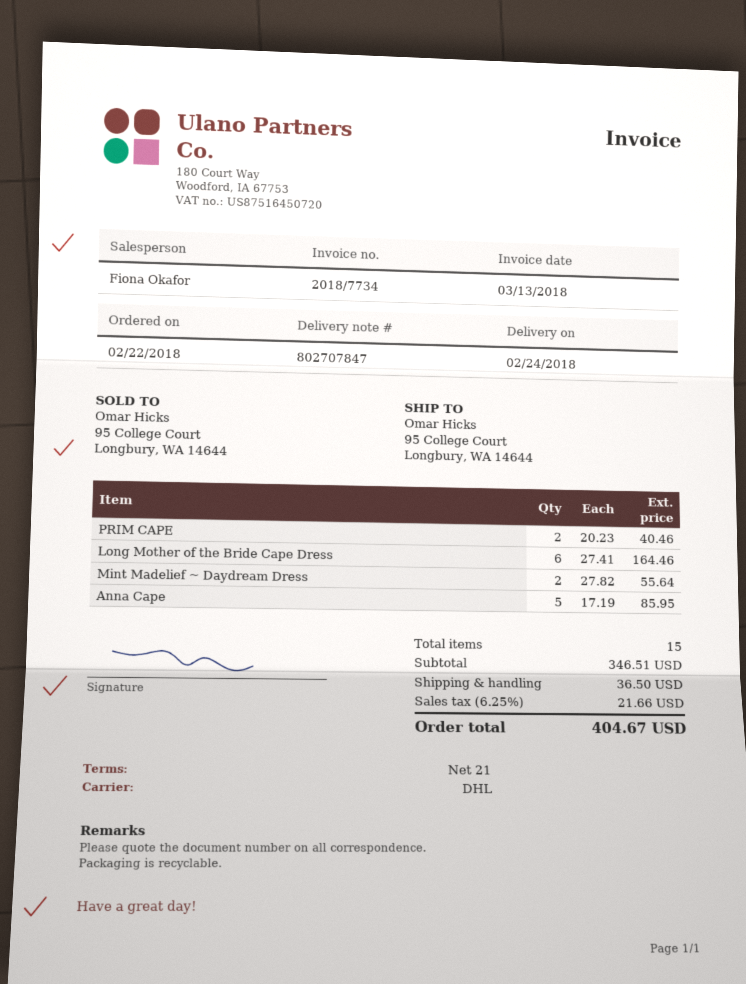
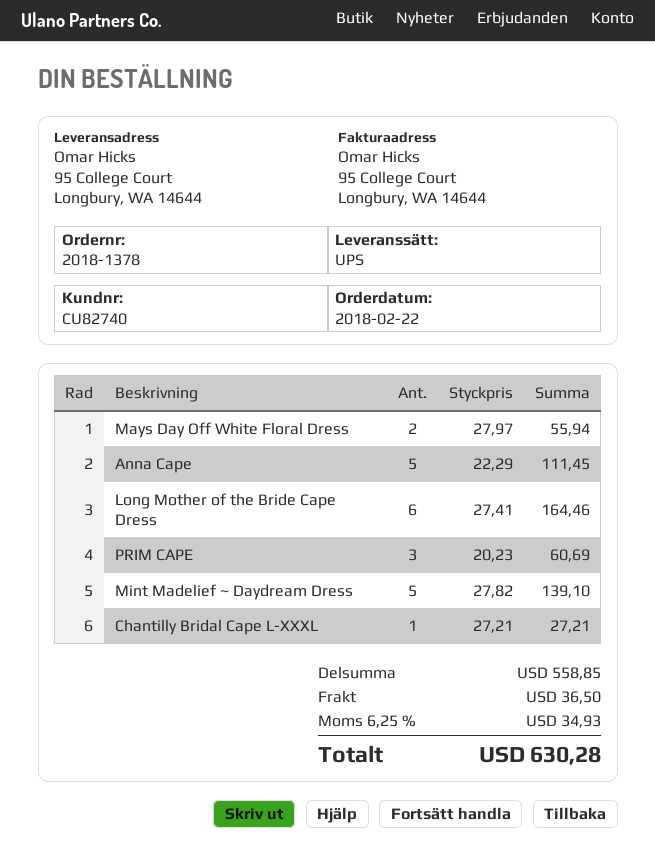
shipping method: DHL -> UPS
PRIM CAPE: 2 x 20.23 = 40.46 -> 3 x 20.23 = 60.69
Mint Madelief ~ Daydream Dress: 2 x 27.82 = 55.64 -> 5 x 27.82 = 139.10
Anna Cape: 5 x 17.19 = 85.95 -> 5 x 22.29 = 111.45
Mays Day Off White Floral Dress: none -> 2 x 27.97 = 55.94
Chantilly Bridal Cape L-XXXL: none -> 1 x 27.21 = 27.21
subtotal: 346.51 -> 558.85
tax: 6.25% = 21.66 -> 6.25% = 34.93
total: 404.67 -> 630.28

